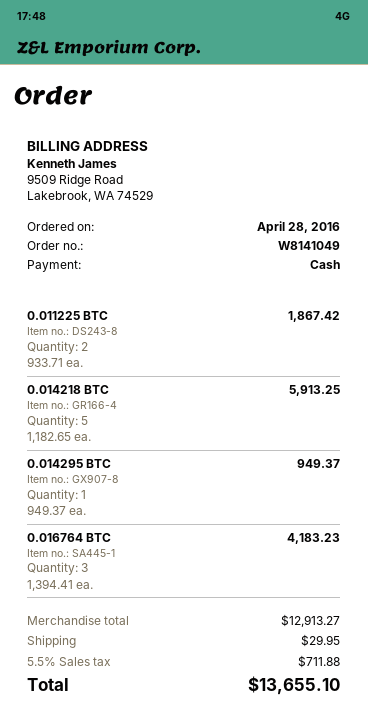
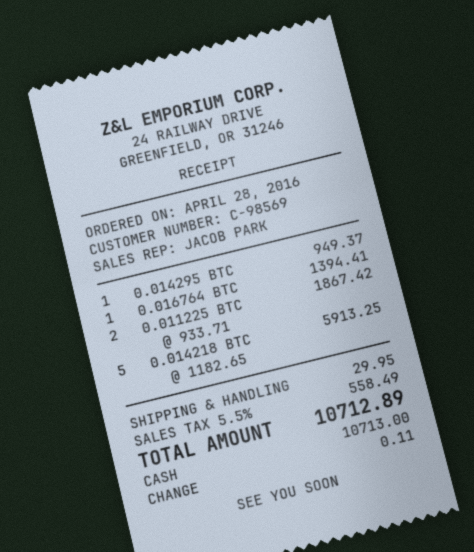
0.016764 BTC: 3 x 1394.41 = 4183.23 -> 1 x 1394.41 = 1394.41
tax: 5.5% = 711.88 -> 5.5% = 558.49
total: 13655.10 -> 10712.89

